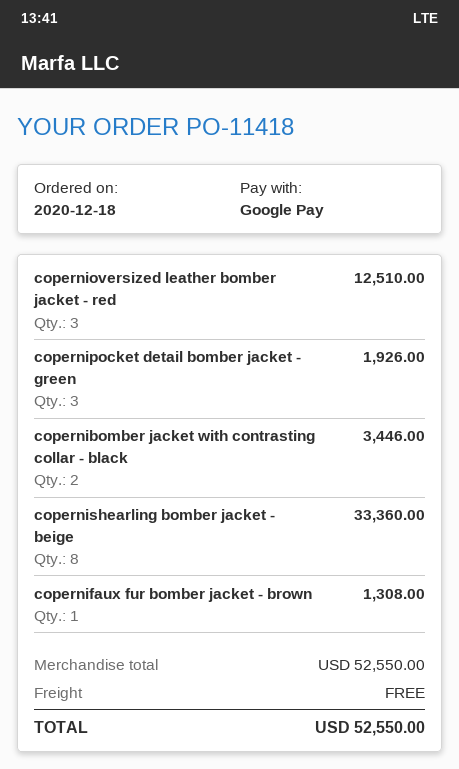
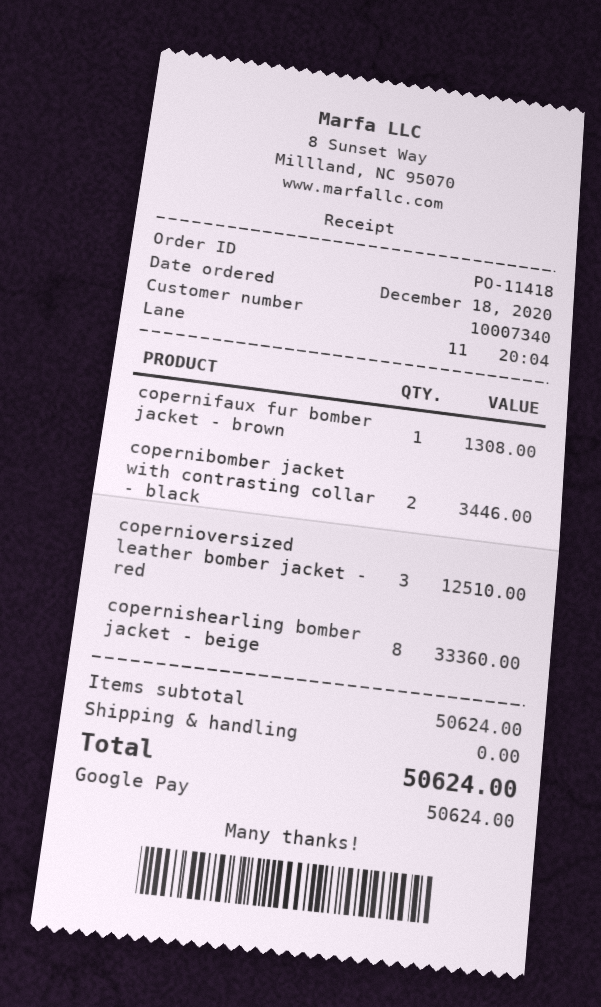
copernipocket detail bomber jacket - green: 3 for 1926.00 -> none
subtotal: 52550.00 -> 50624.00
total: 52550.00 -> 50624.00

